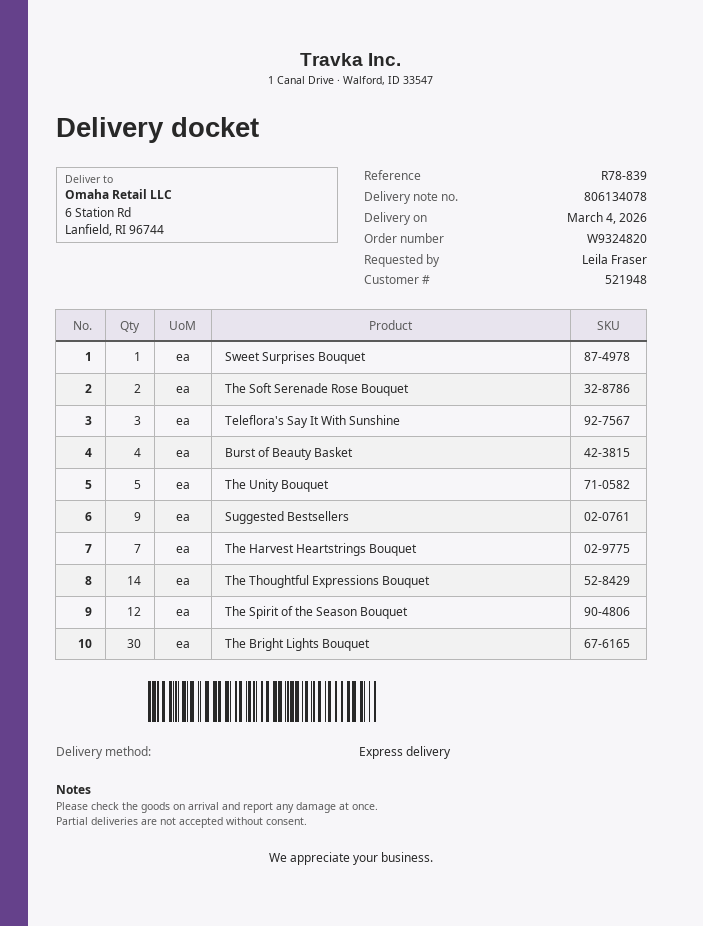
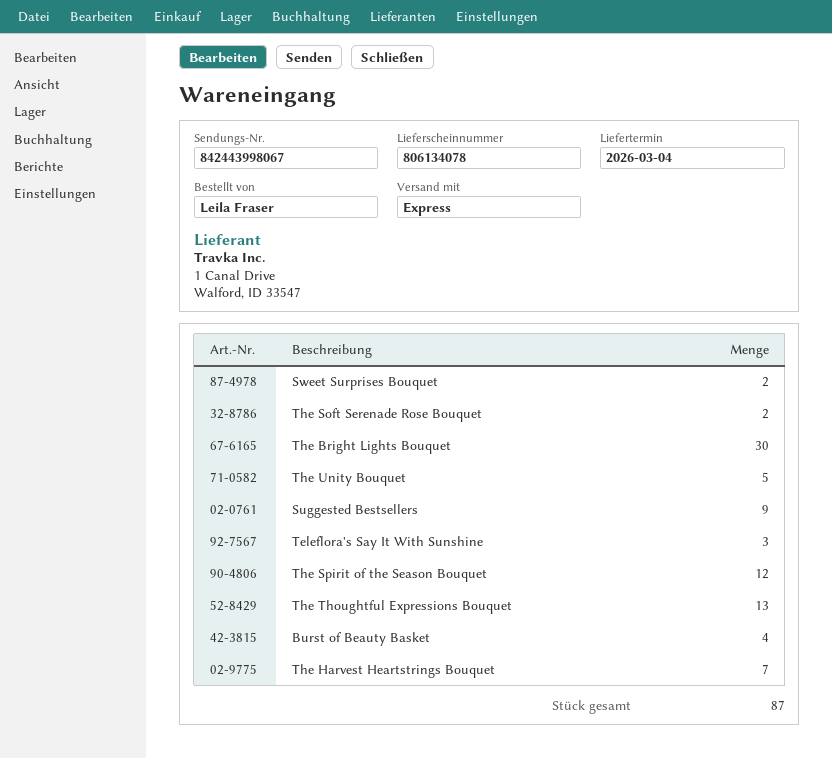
Sweet Surprises Bouquet: 1 -> 2
The Thoughtful Expressions Bouquet: 14 -> 13

